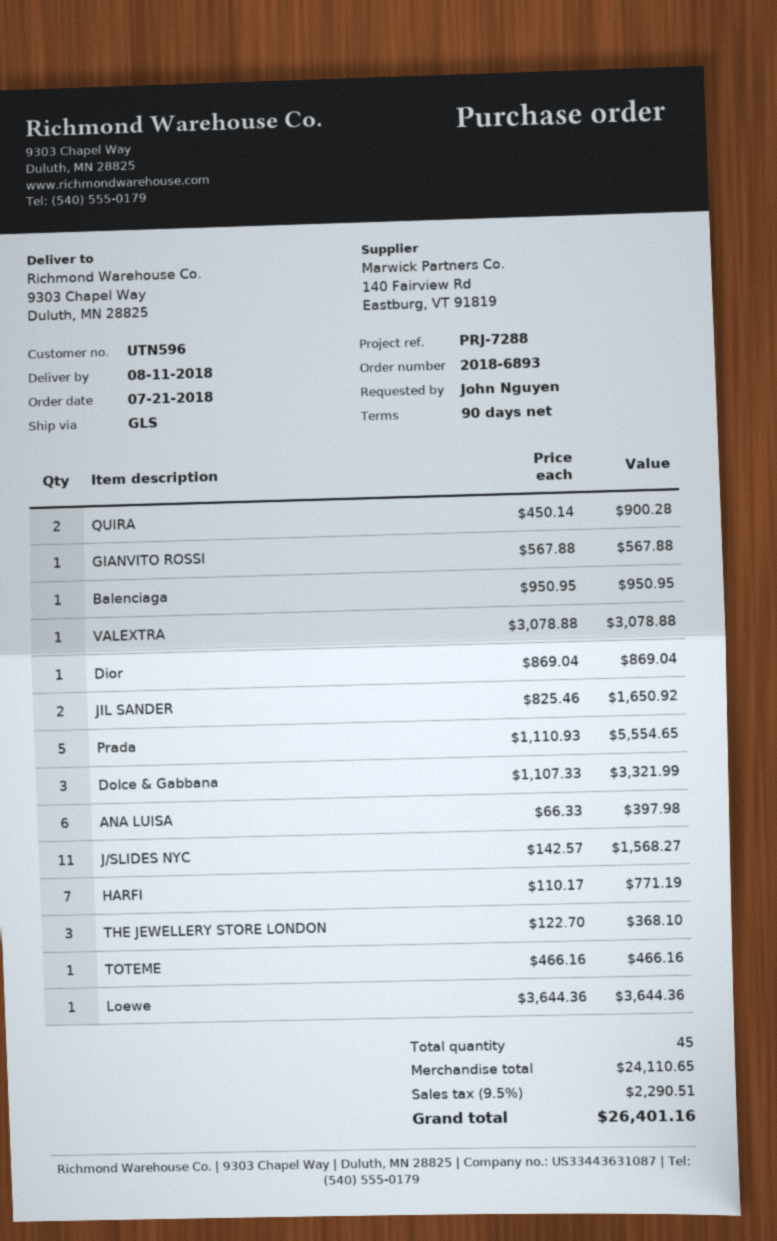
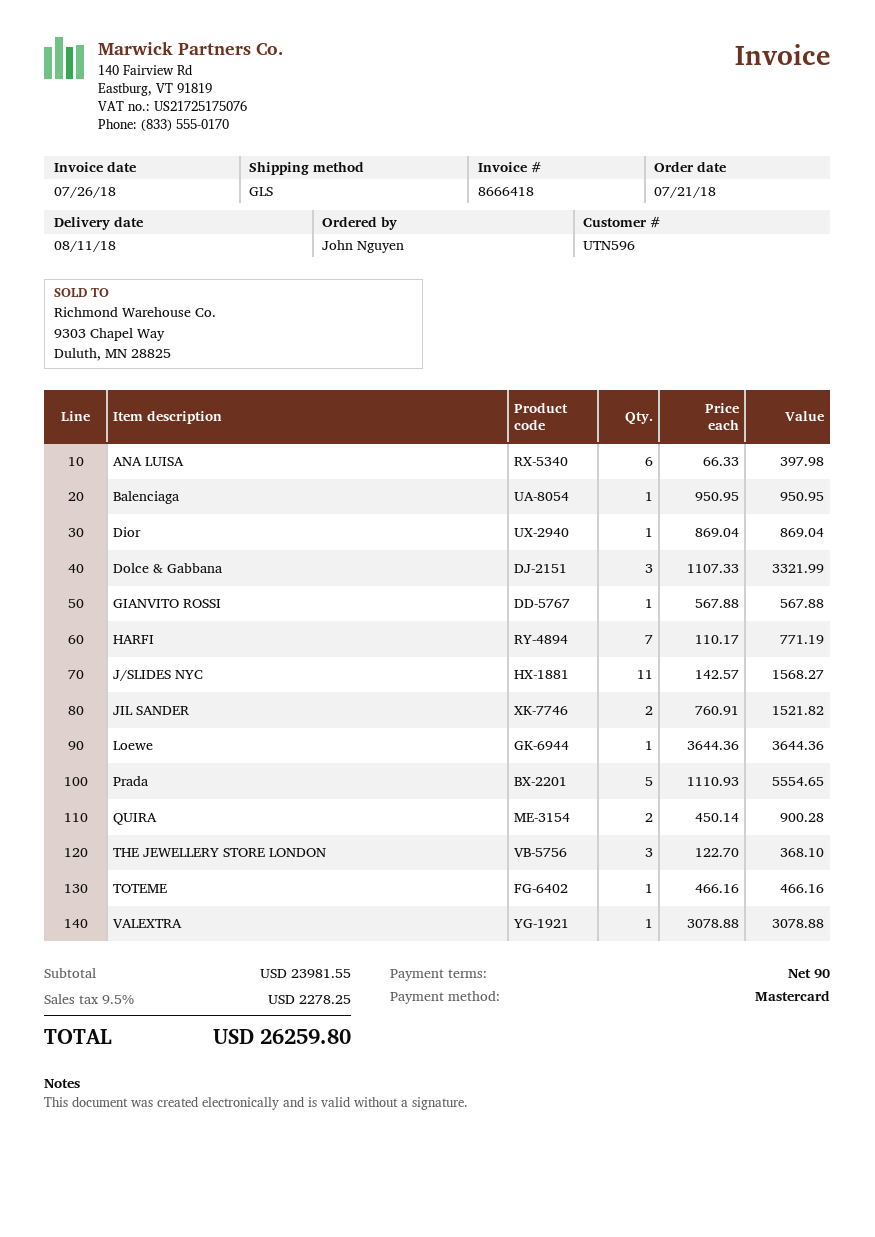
JIL SANDER: 2 x 825.46 = 1650.92 -> 2 x 760.91 = 1521.82
subtotal: 24110.65 -> 23981.55
tax: 9.5% = 2290.51 -> 9.5% = 2278.25
total: 26401.16 -> 26259.80

